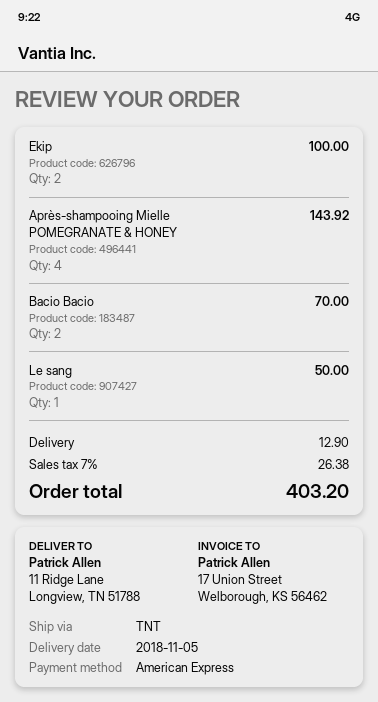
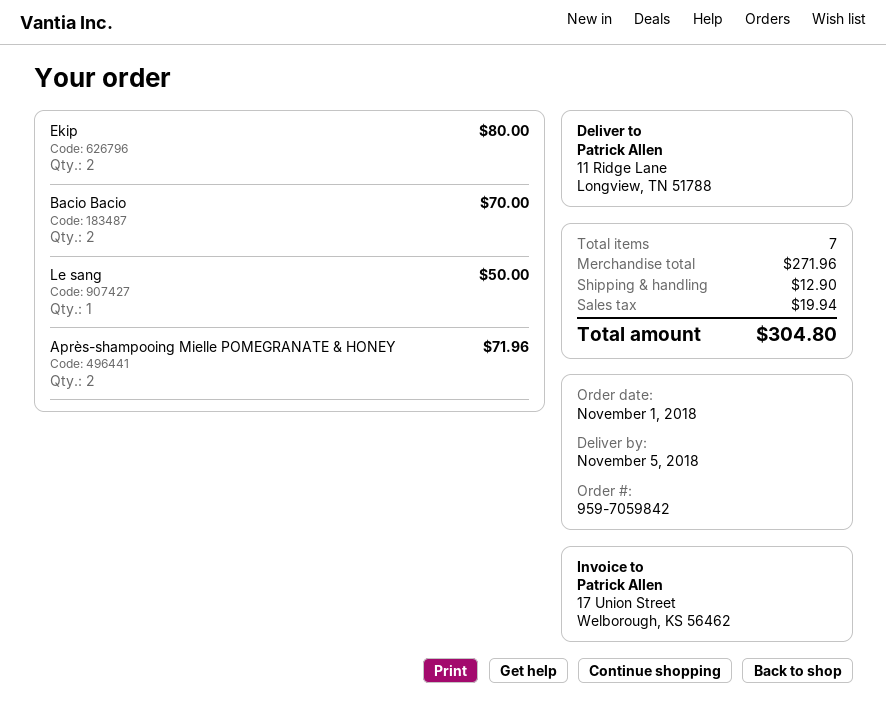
Ekip: 2 for 100.00 -> 2 for 80.00
Après-shampooing Mielle POMEGRANATE & HONEY: 4 for 143.92 -> 2 for 71.96
tax: 26.38 -> 19.94
total: 403.20 -> 304.80

